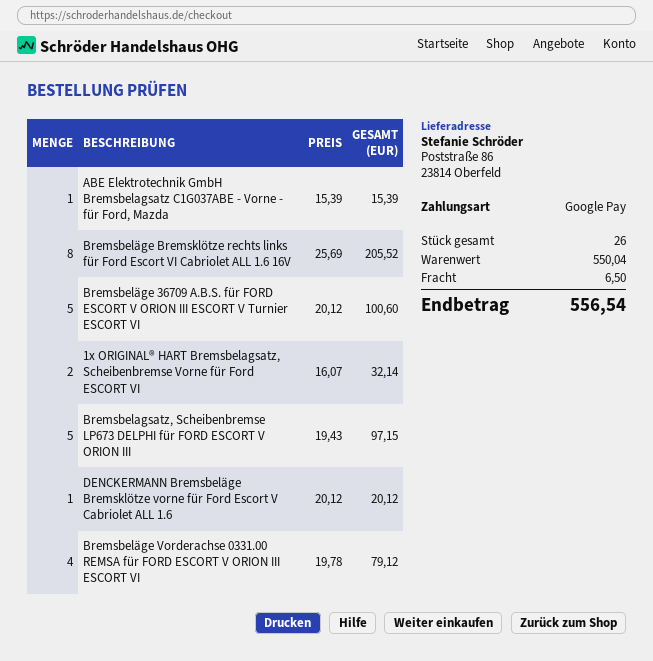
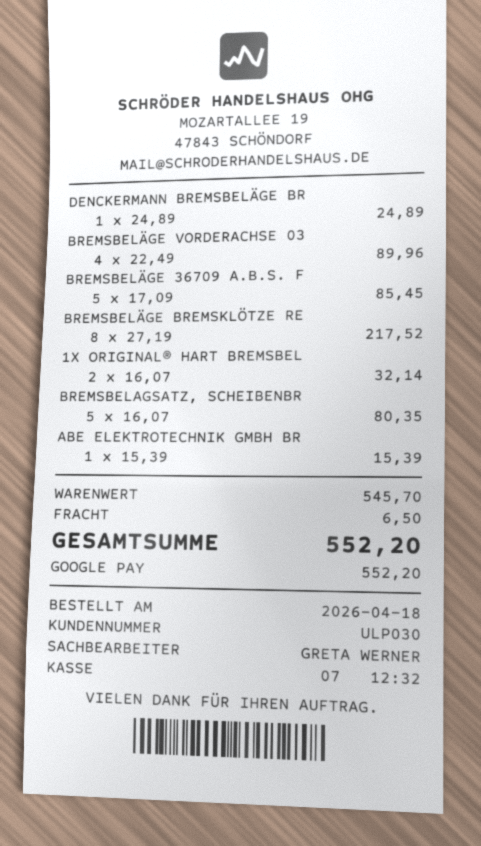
Bremsbeläge Bremsklötze rechts links für Ford Escort VI Cabriolet ALL 1.6 16V: 8 x 25.69 = 205.52 -> 8 x 27.19 = 217.52
Bremsbeläge 36709 A.B.S. für FORD ESCORT V ORION III ESCORT V Turnier ESCORT VI: 5 x 20.12 = 100.60 -> 5 x 17.09 = 85.45
Bremsbelagsatz, Scheibenbremse LP673 DELPHI für FORD ESCORT V ORION III: 5 x 19.43 = 97.15 -> 5 x 16.07 = 80.35
DENCKERMANN Bremsbeläge Bremsklötze vorne für Ford Escort V Cabriolet ALL 1.6: 1 x 20.12 = 20.12 -> 1 x 24.89 = 24.89
Bremsbeläge Vorderachse 0331.00 REMSA für FORD ESCORT V ORION III ESCORT VI: 4 x 19.78 = 79.12 -> 4 x 22.49 = 89.96
subtotal: 550.04 -> 545.70
total: 556.54 -> 552.20

